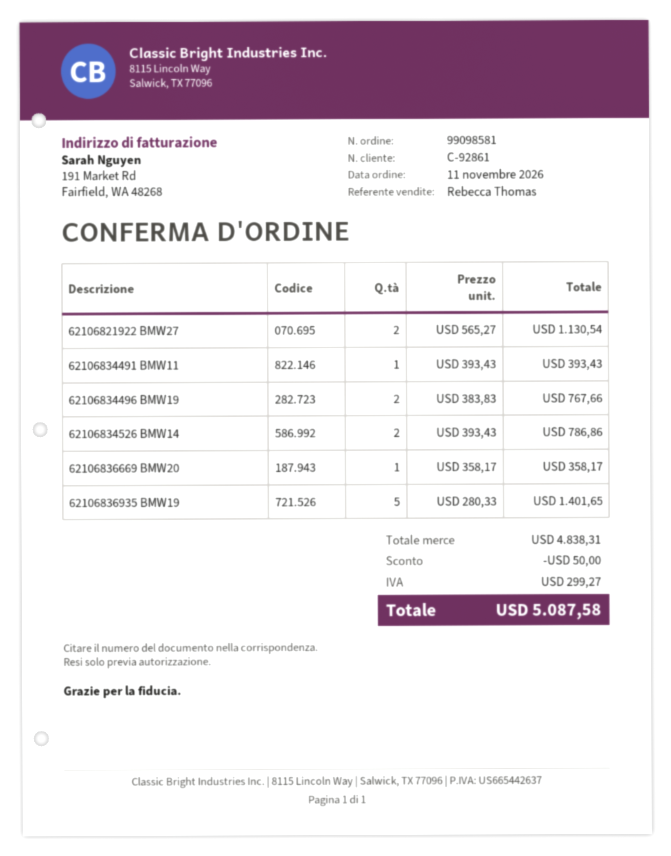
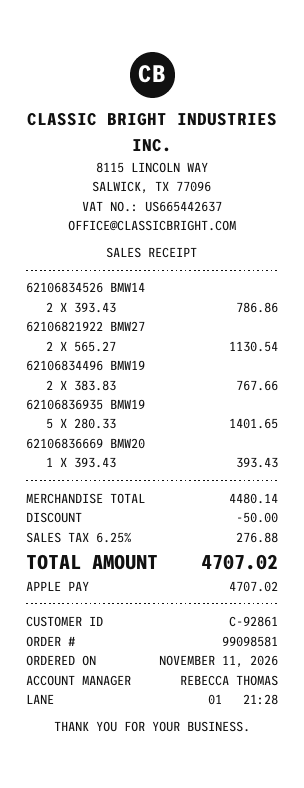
62106834491 BMW11: 1 x 393.43 = 393.43 -> none
62106836669 BMW20: 1 x 358.17 = 358.17 -> 1 x 393.43 = 393.43
subtotal: 4838.31 -> 4480.14
tax: 299.27 -> 276.88
total: 5087.58 -> 4707.02

